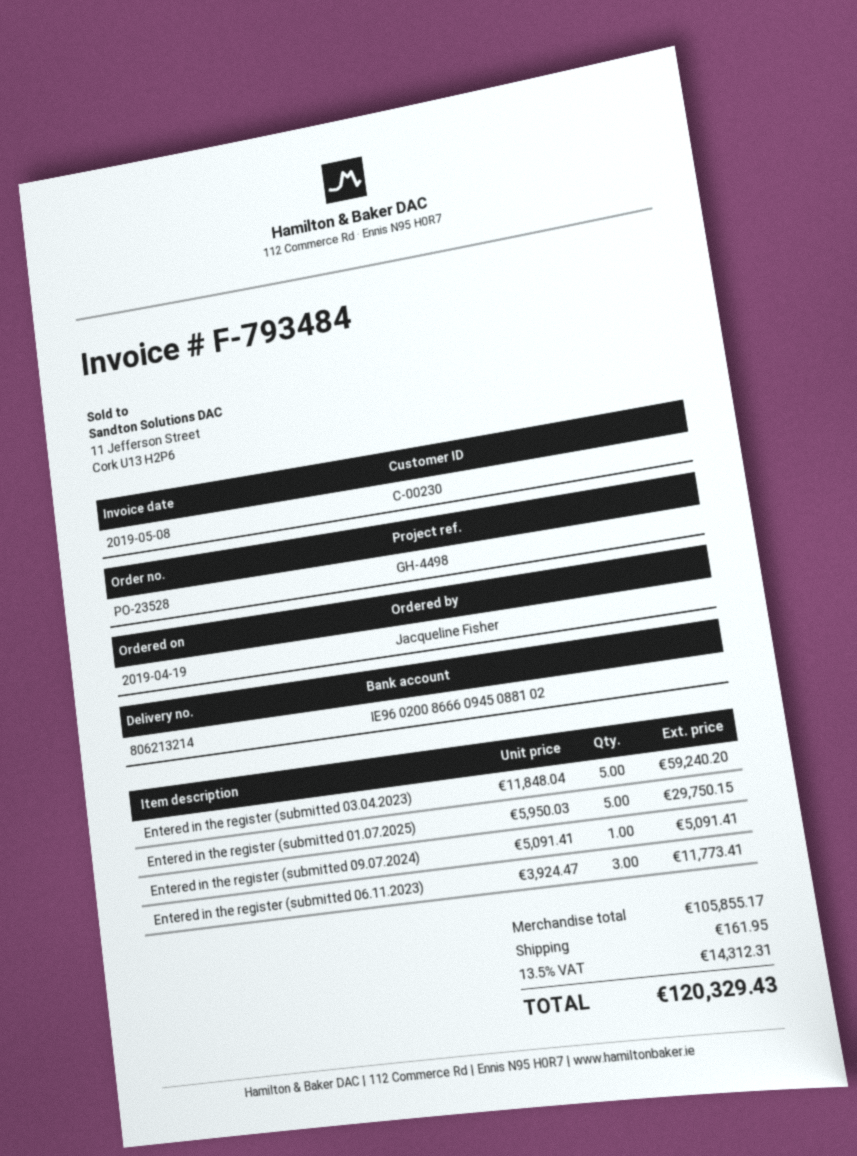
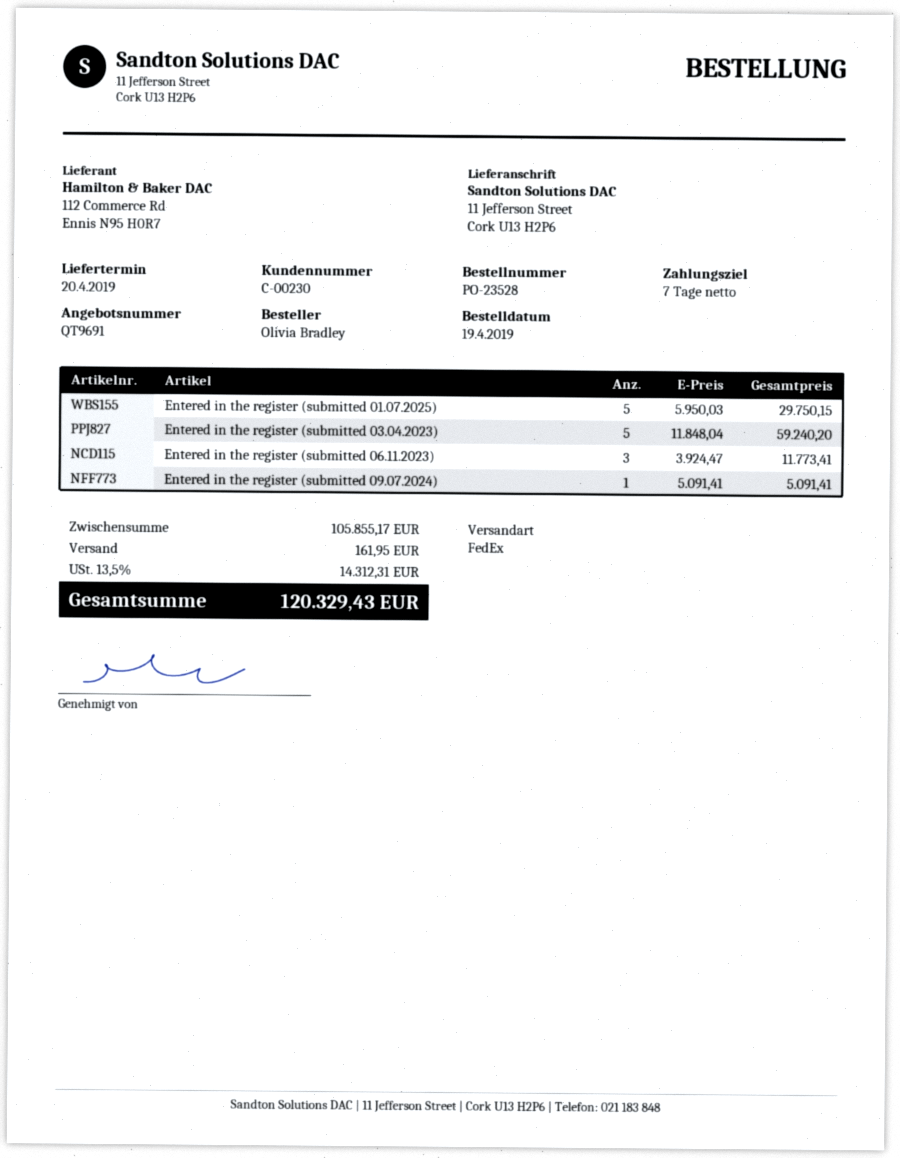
ordered by: Jacqueline Fisher -> Olivia Bradley

